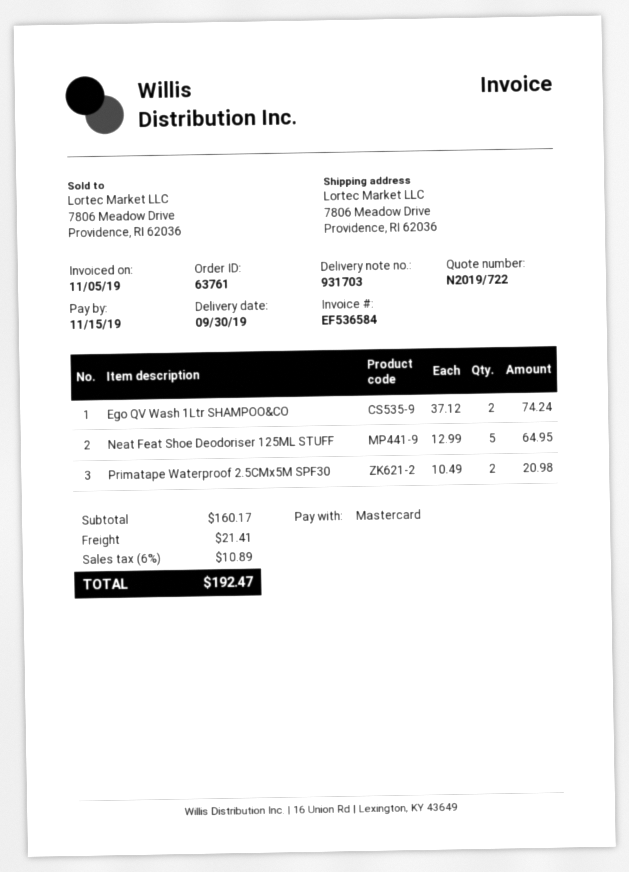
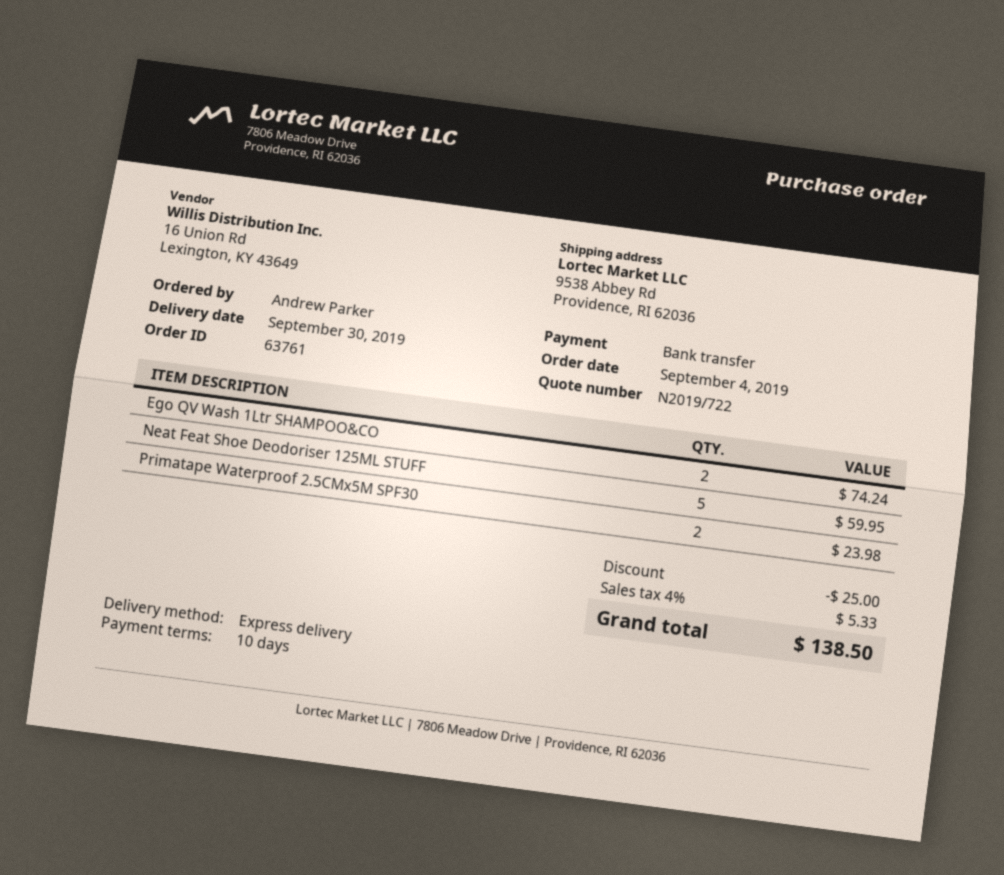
payment method: Mastercard -> bank transfer
ship to: 7806 Meadow Drive, Providence, RI 62036 -> 9538 Abbey Rd, Providence, RI 62036
Neat Feat Shoe Deodoriser 125ML STUFF: 5 for 64.95 -> 5 for 59.95
Primatape Waterproof 2.5CMx5M SPF30: 2 for 20.98 -> 2 for 23.98
discount: none -> 25.00
shipping: 21.41 -> none
tax: 6% = 10.89 -> 4% = 5.33
total: 192.47 -> 138.50

